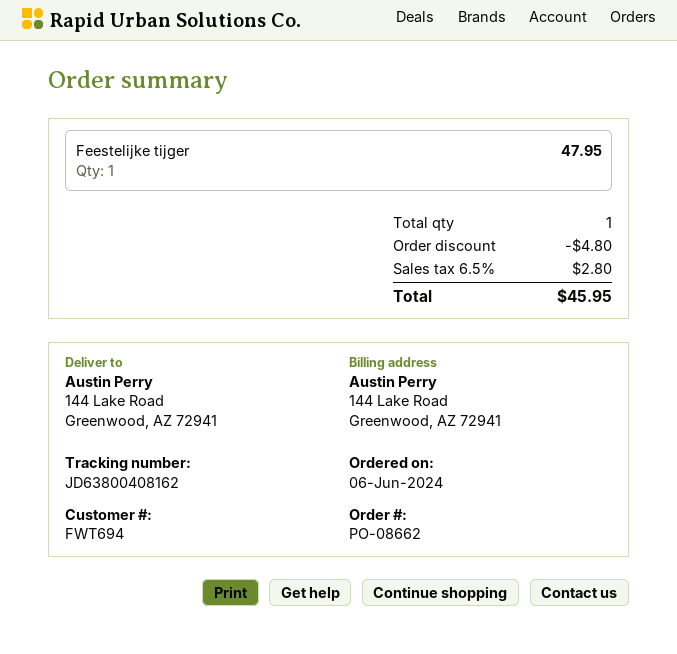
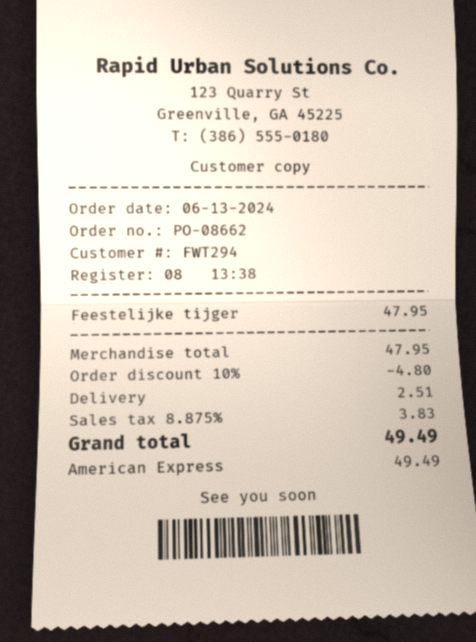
order date: 2024-06-06 -> 2024-06-13
customer number: FWT694 -> FWT294
shipping: none -> 2.51
tax: 6.5% = 2.80 -> 8.875% = 3.83
total: 45.95 -> 49.49

